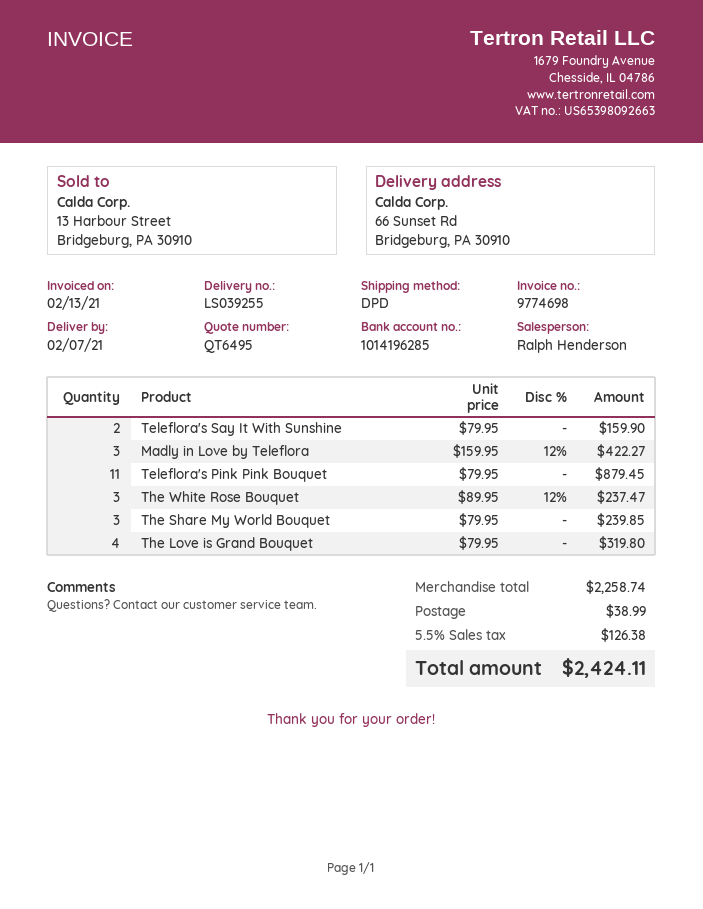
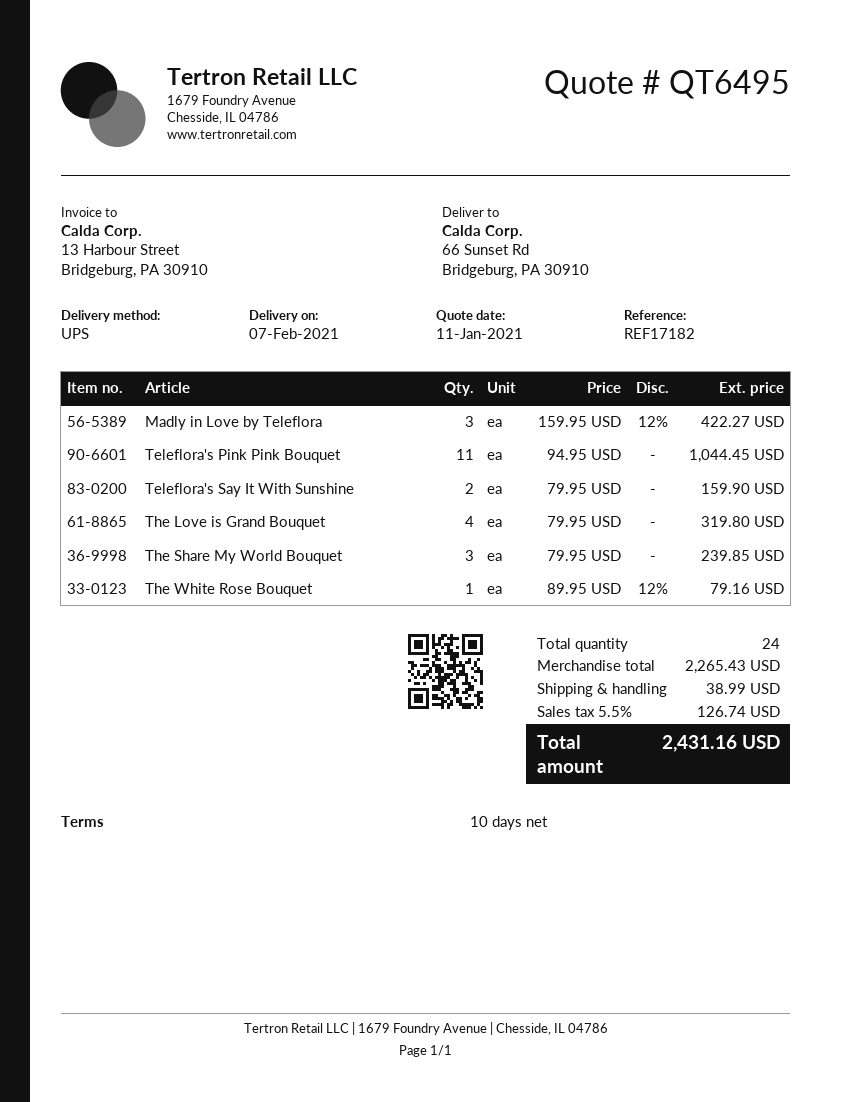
shipping method: DPD -> UPS
Teleflora's Pink Pink Bouquet: 11 x 79.95 = 879.45 -> 11 x 94.95 = 1044.45
The White Rose Bouquet: 3 x 89.95 - 12% = 237.47 -> 1 x 89.95 - 12% = 79.16
subtotal: 2258.74 -> 2265.43
tax: 5.5% = 126.38 -> 5.5% = 126.74
total: 2424.11 -> 2431.16

